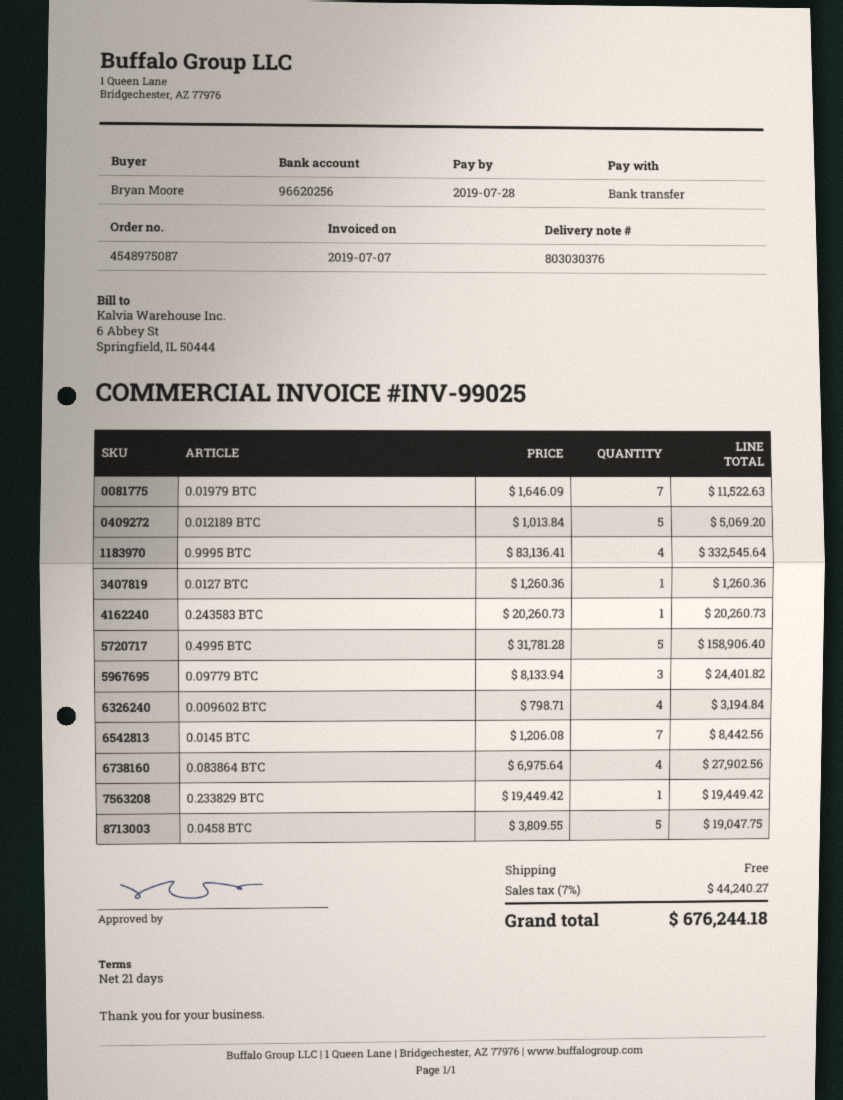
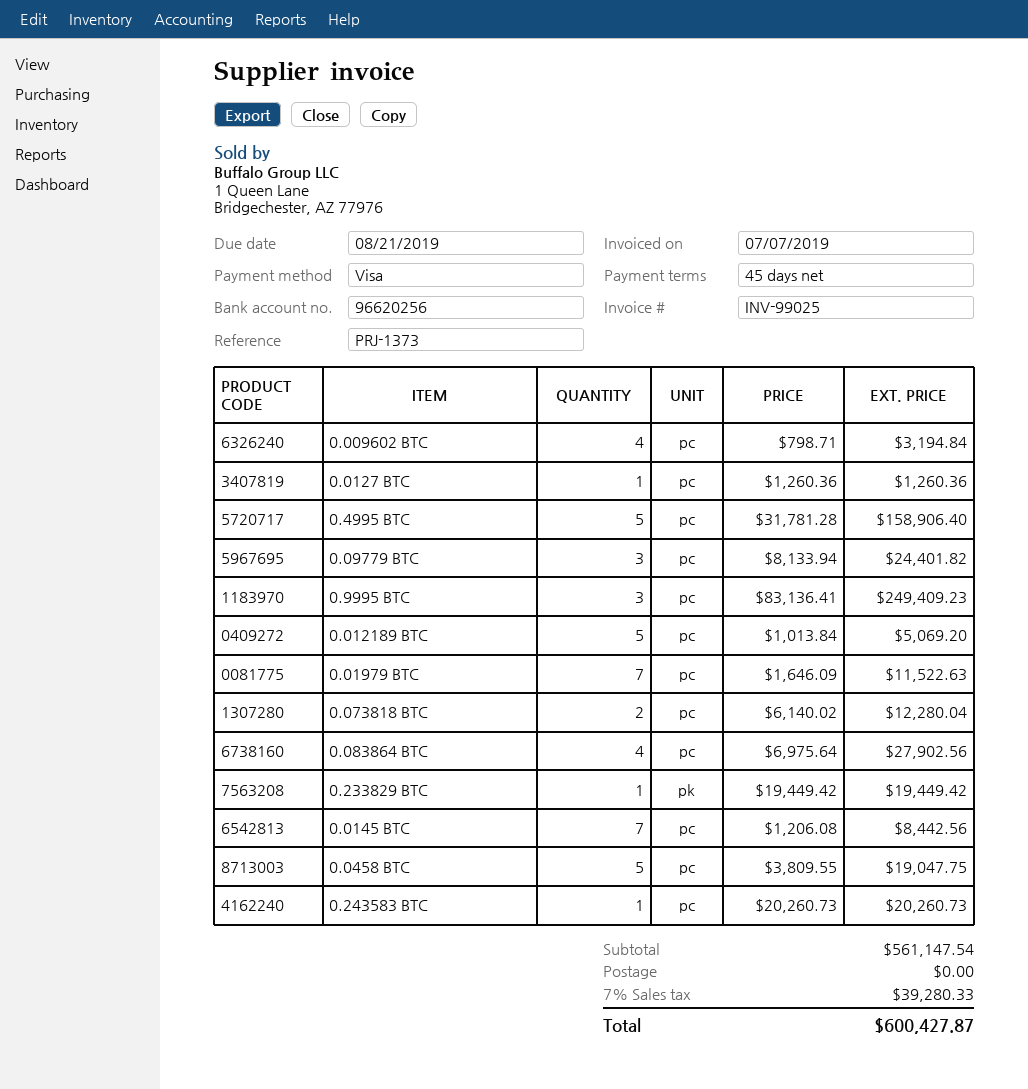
payment terms: 21 days -> 45 days
due date: 2019-07-28 -> 2019-08-21
payment method: bank transfer -> Visa
0.9995 BTC: 4 x 83136.41 = 332545.64 -> 3 x 83136.41 = 249409.23
0.073818 BTC: none -> 2 x 6140.02 = 12280.04
tax: 7% = 44240.27 -> 7% = 39280.33
total: 676244.18 -> 600427.87

